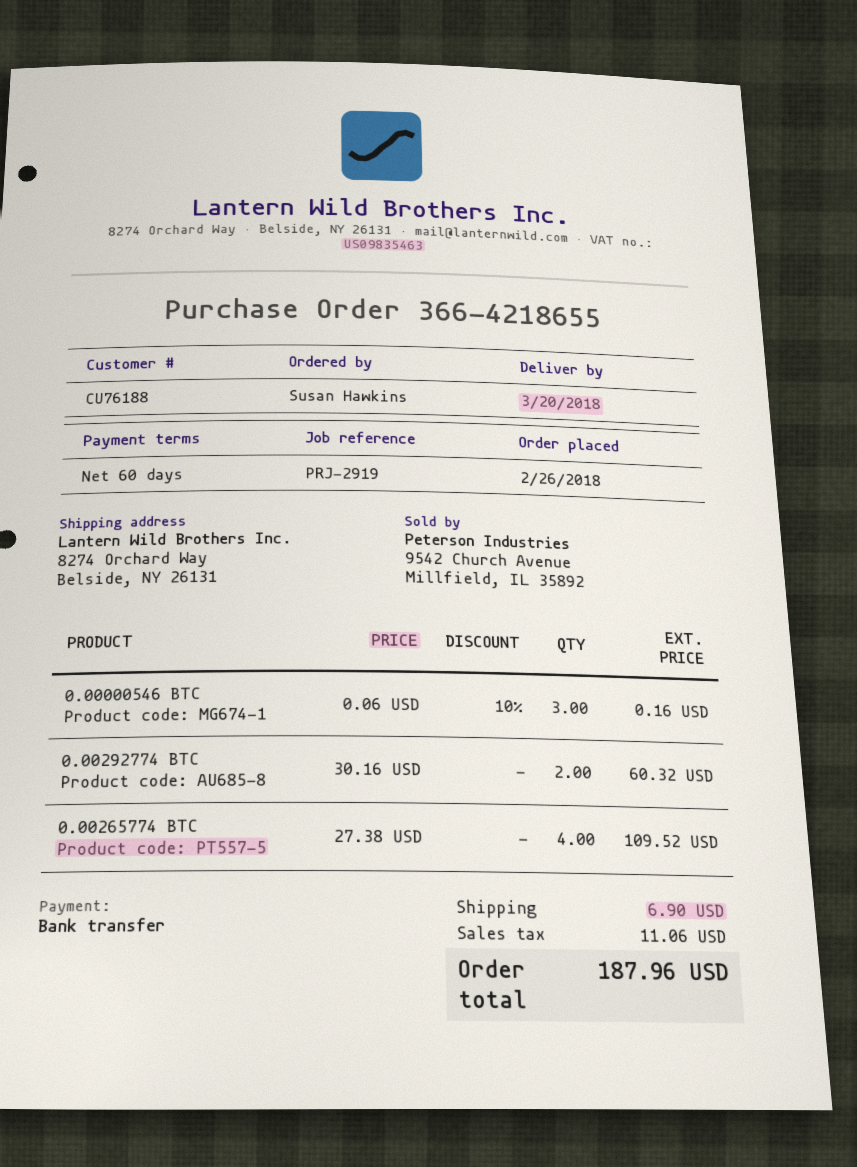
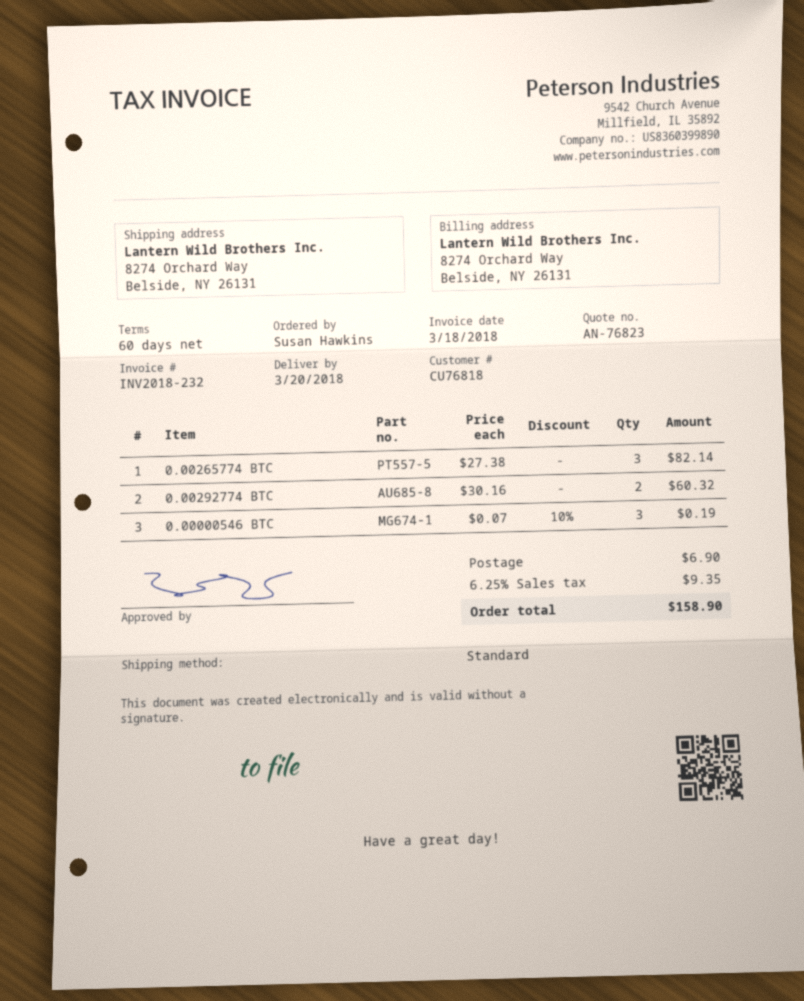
customer number: CU76188 -> CU76818
0.00000546 BTC: 3 x 0.06 - 10% = 0.16 -> 3 x 0.07 - 10% = 0.19
0.00265774 BTC: 4 x 27.38 = 109.52 -> 3 x 27.38 = 82.14
tax: 11.06 -> 9.35
total: 187.96 -> 158.90

